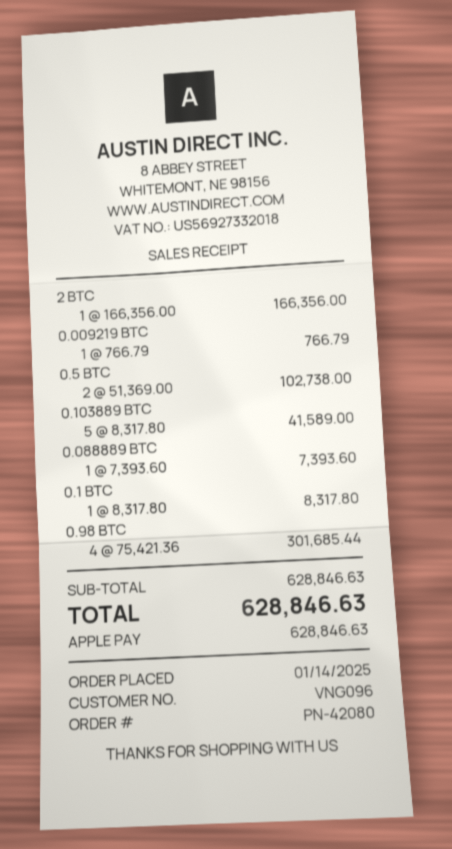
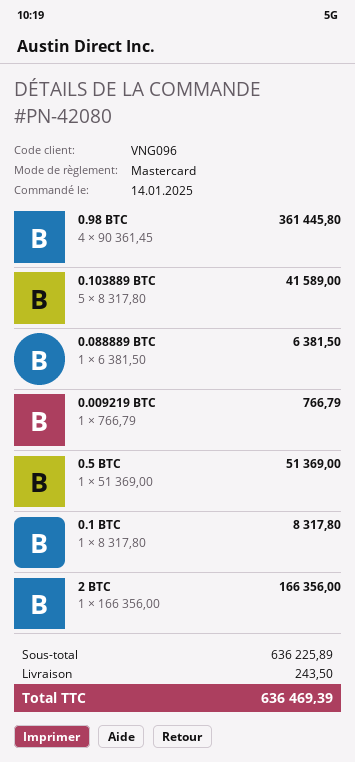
payment method: Apple Pay -> Mastercard
0.5 BTC: 2 x 51369.00 = 102738.00 -> 1 x 51369.00 = 51369.00
0.088889 BTC: 1 x 7393.60 = 7393.60 -> 1 x 6381.50 = 6381.50
0.98 BTC: 4 x 75421.36 = 301685.44 -> 4 x 90361.45 = 361445.80
subtotal: 628846.63 -> 636225.89
shipping: none -> 243.50
total: 628846.63 -> 636469.39

